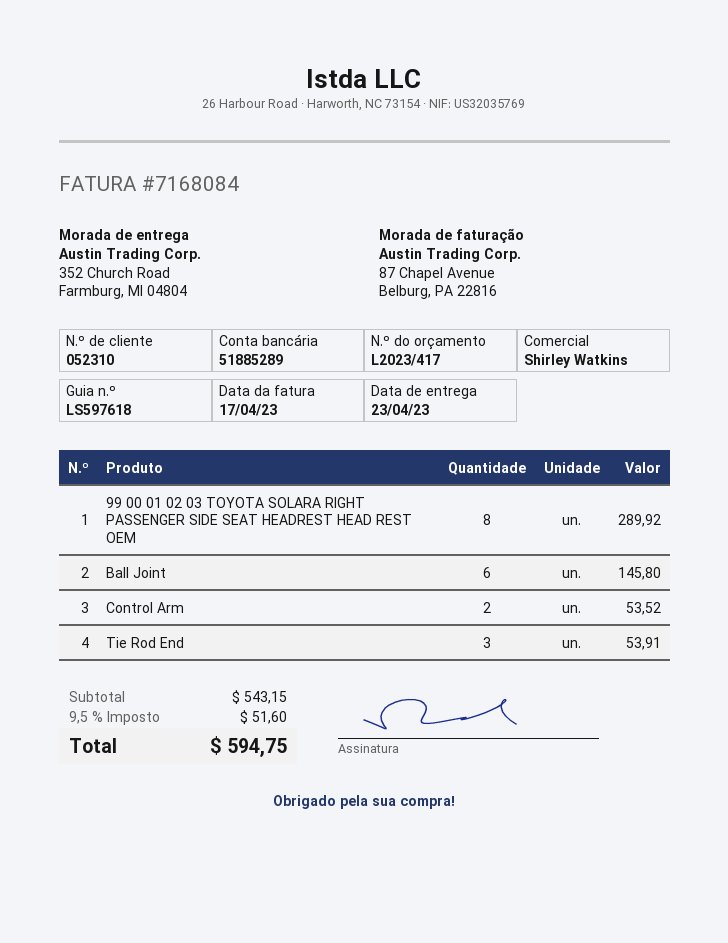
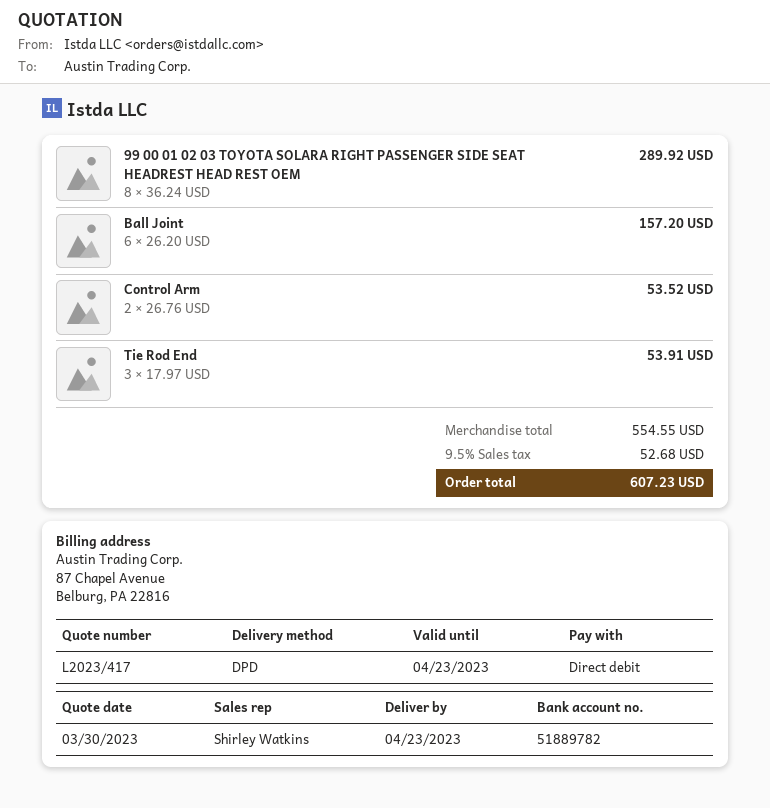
bank account: 51885289 -> 51889782
Ball Joint: 6 for 145.80 -> 6 for 157.20
subtotal: 543.15 -> 554.55
tax: 9.5% = 51.60 -> 9.5% = 52.68
total: 594.75 -> 607.23

